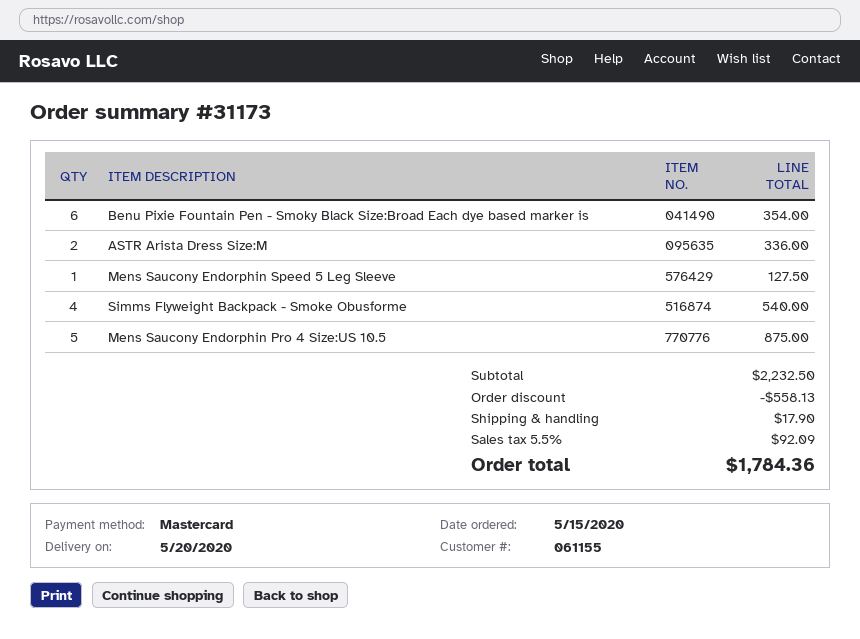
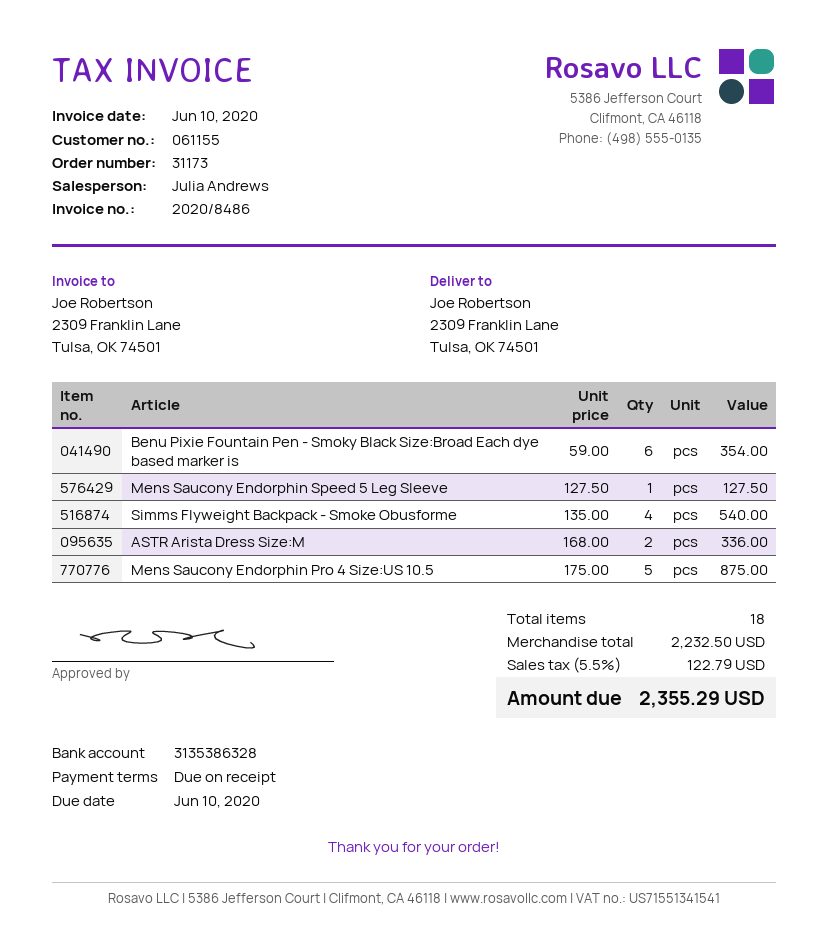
discount: 558.13 -> none
shipping: 17.90 -> none
tax: 5.5% = 92.09 -> 5.5% = 122.79
total: 1784.36 -> 2355.29

